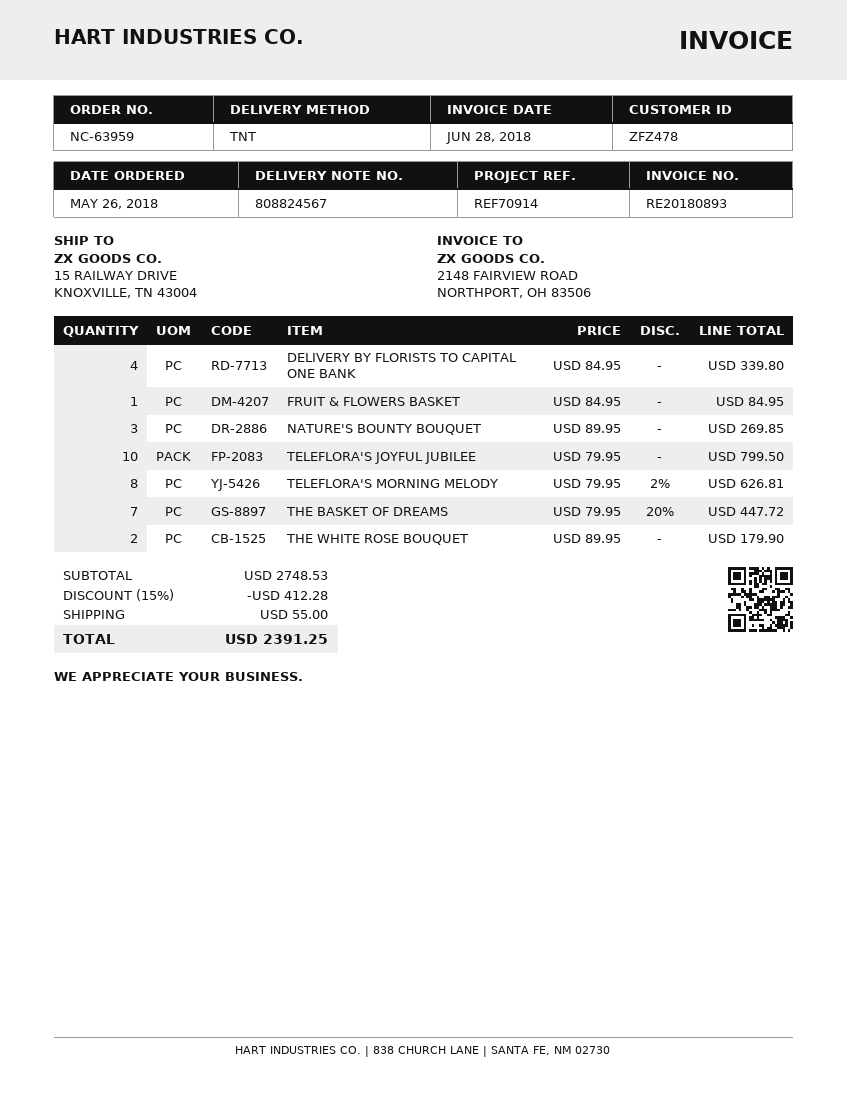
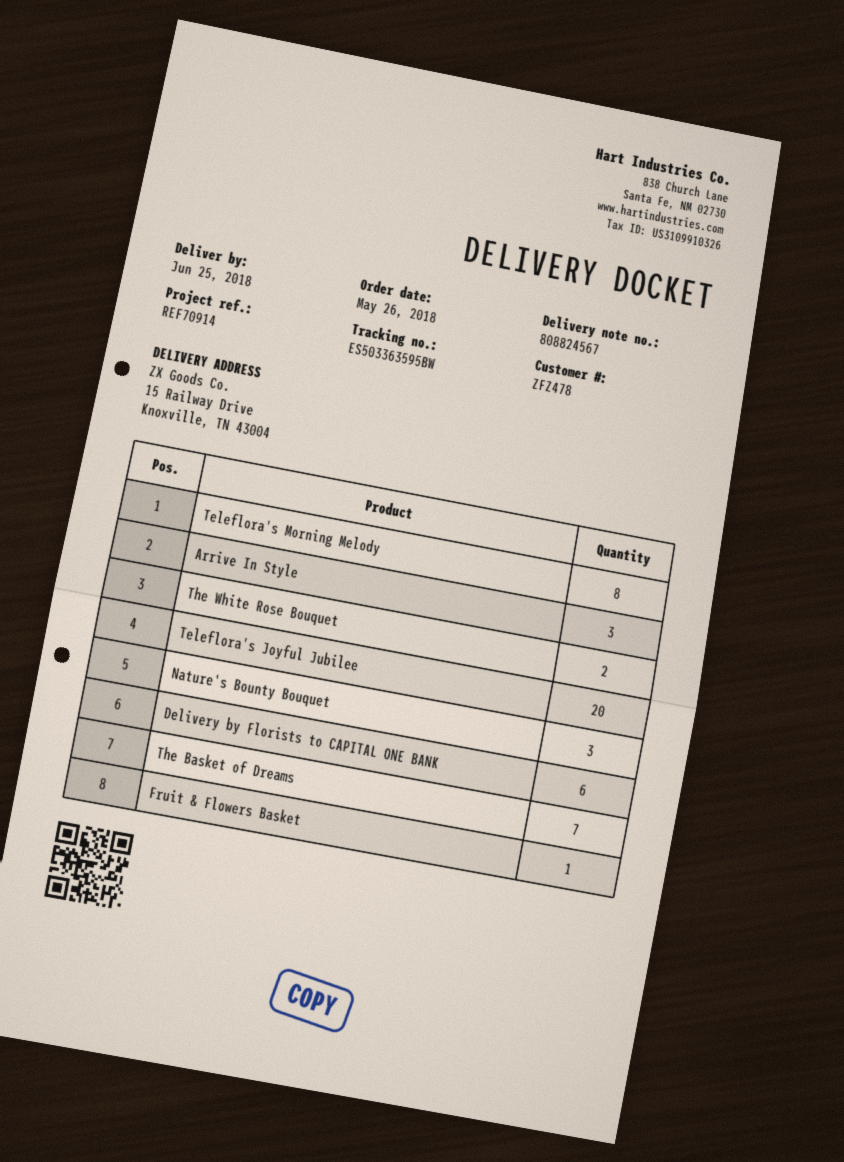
DELIVERY BY FLORISTS TO CAPITAL ONE BANK: 4 -> 6
TELEFLORA'S JOYFUL JUBILEE: 10 -> 20
Arrive In Style: none -> 3

